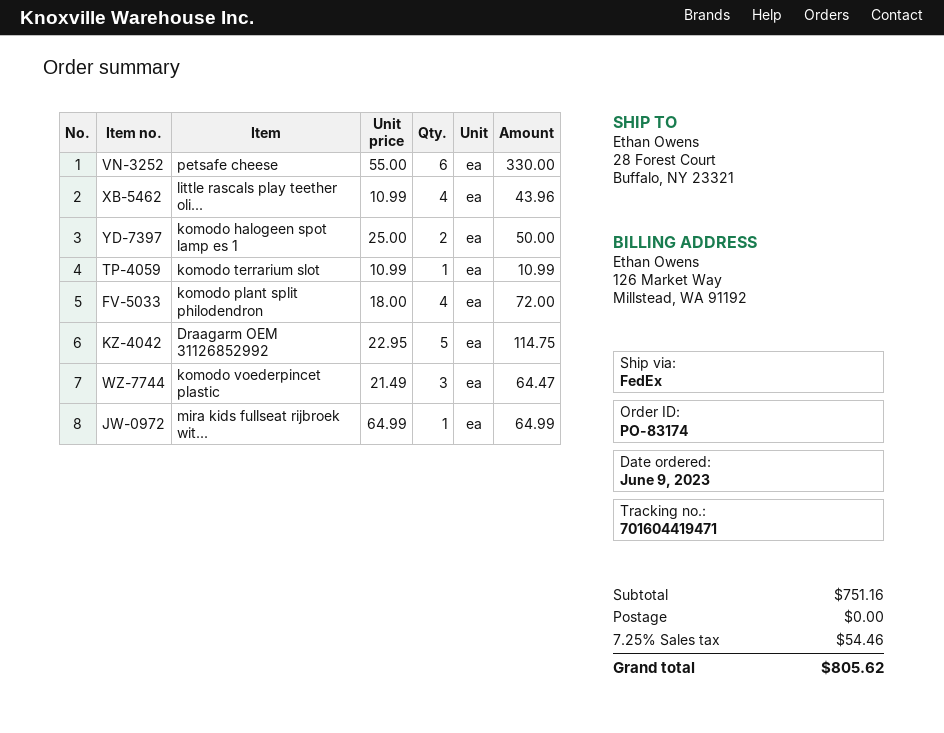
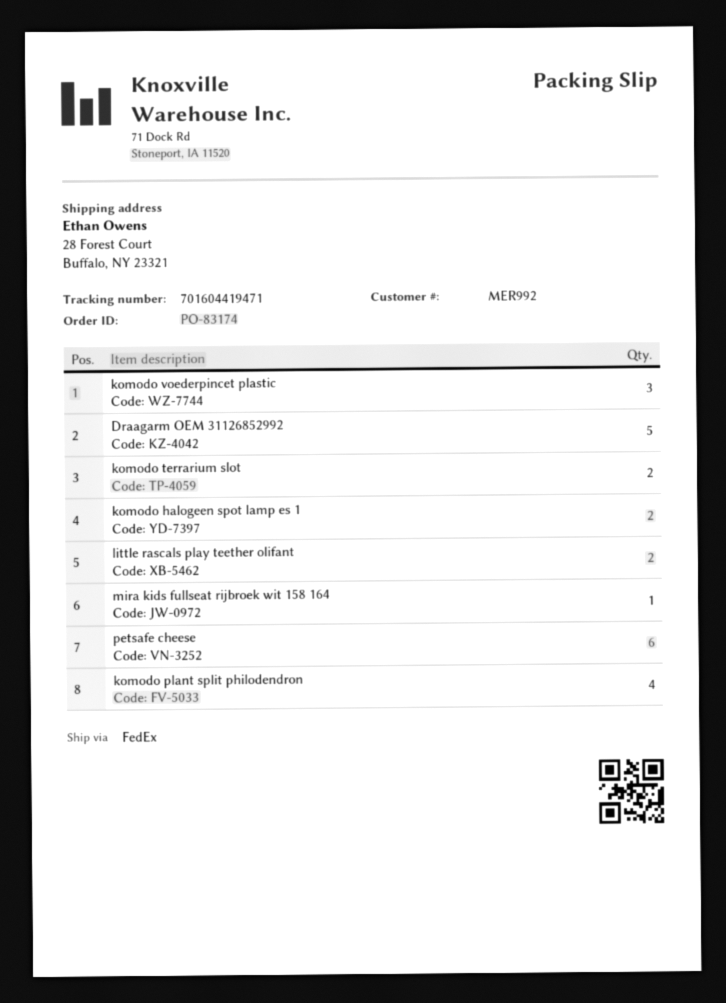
little rascals play teether oli...: 4 -> 2
komodo terrarium slot: 1 -> 2

